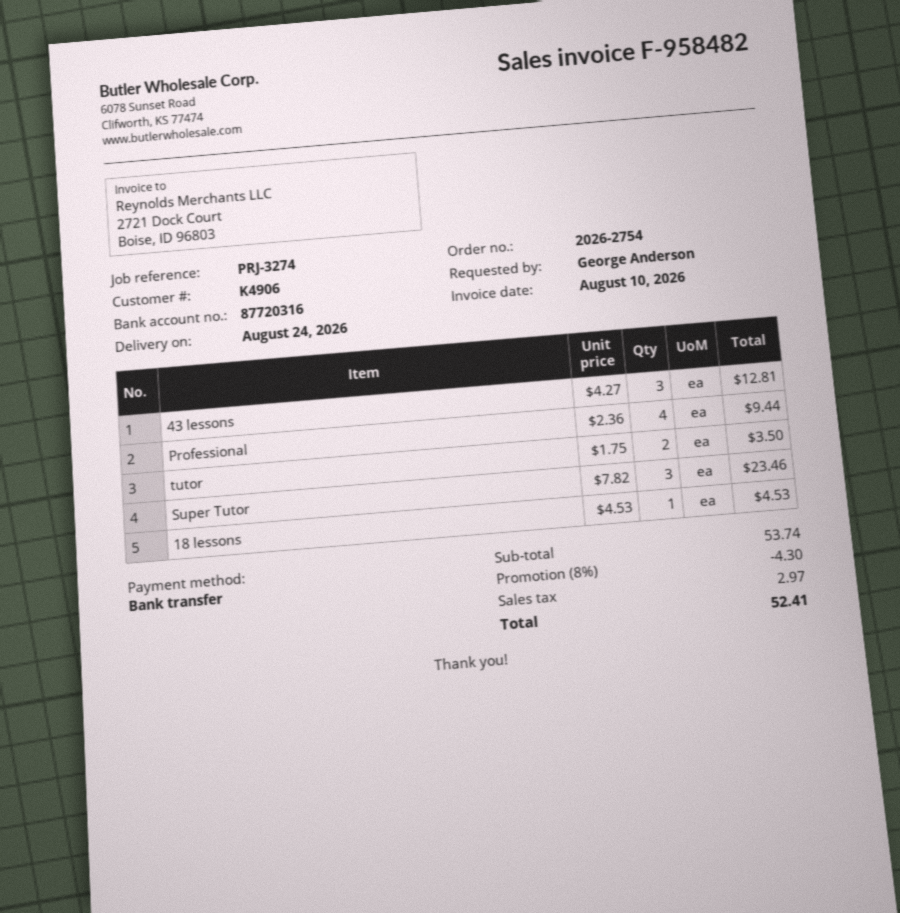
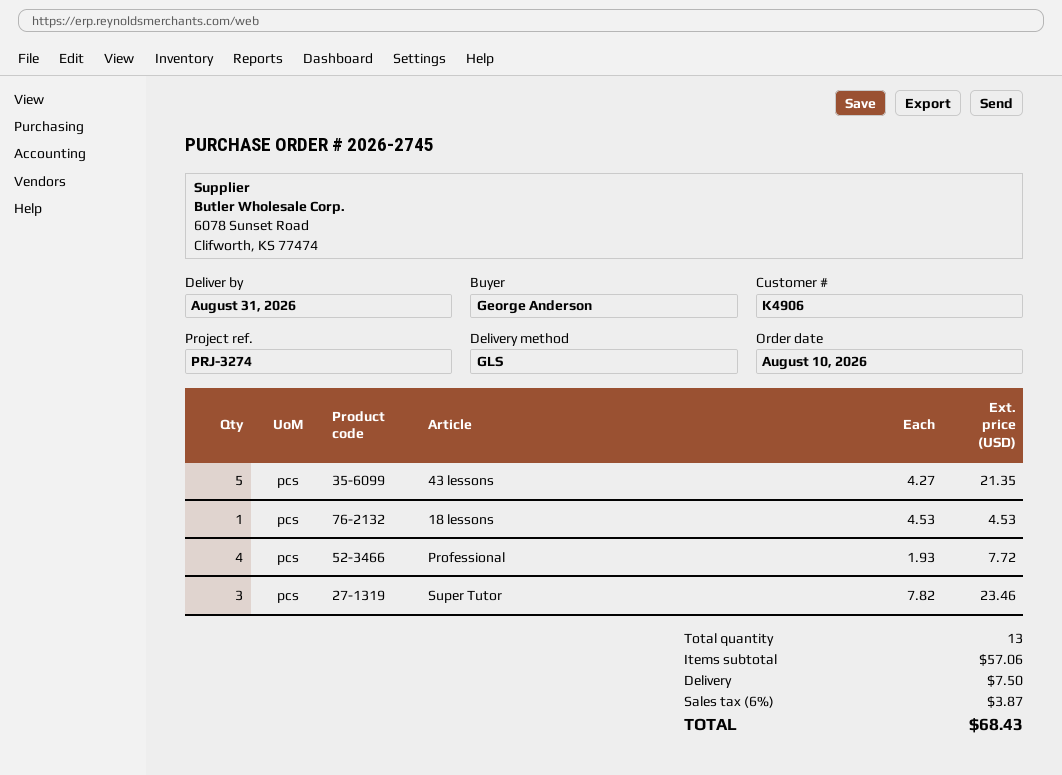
order number: 2026-2754 -> 2026-2745
delivery date: 2026-08-24 -> 2026-08-31
43 lessons: 3 x 4.27 = 12.81 -> 5 x 4.27 = 21.35
Professional: 4 x 2.36 = 9.44 -> 4 x 1.93 = 7.72
tutor: 2 x 1.75 = 3.50 -> none
subtotal: 53.74 -> 57.06
discount: 8% = 4.30 -> none
shipping: none -> 7.50
tax: 2.97 -> 3.87
total: 52.41 -> 68.43

